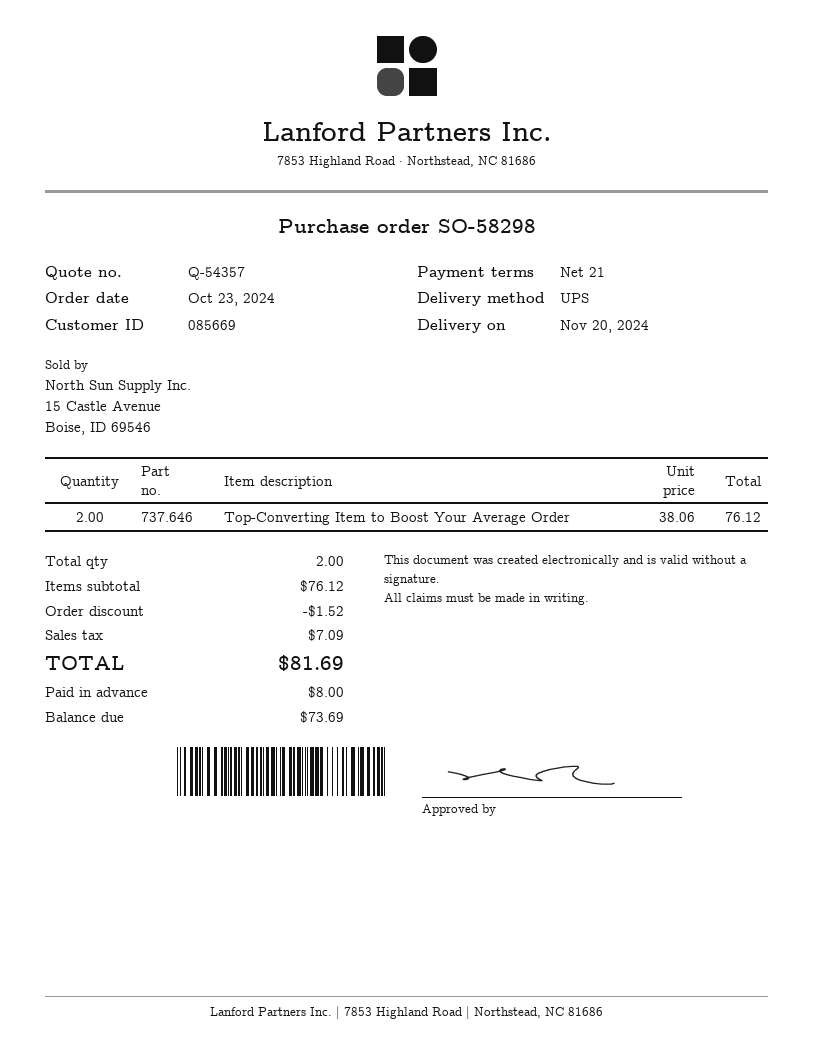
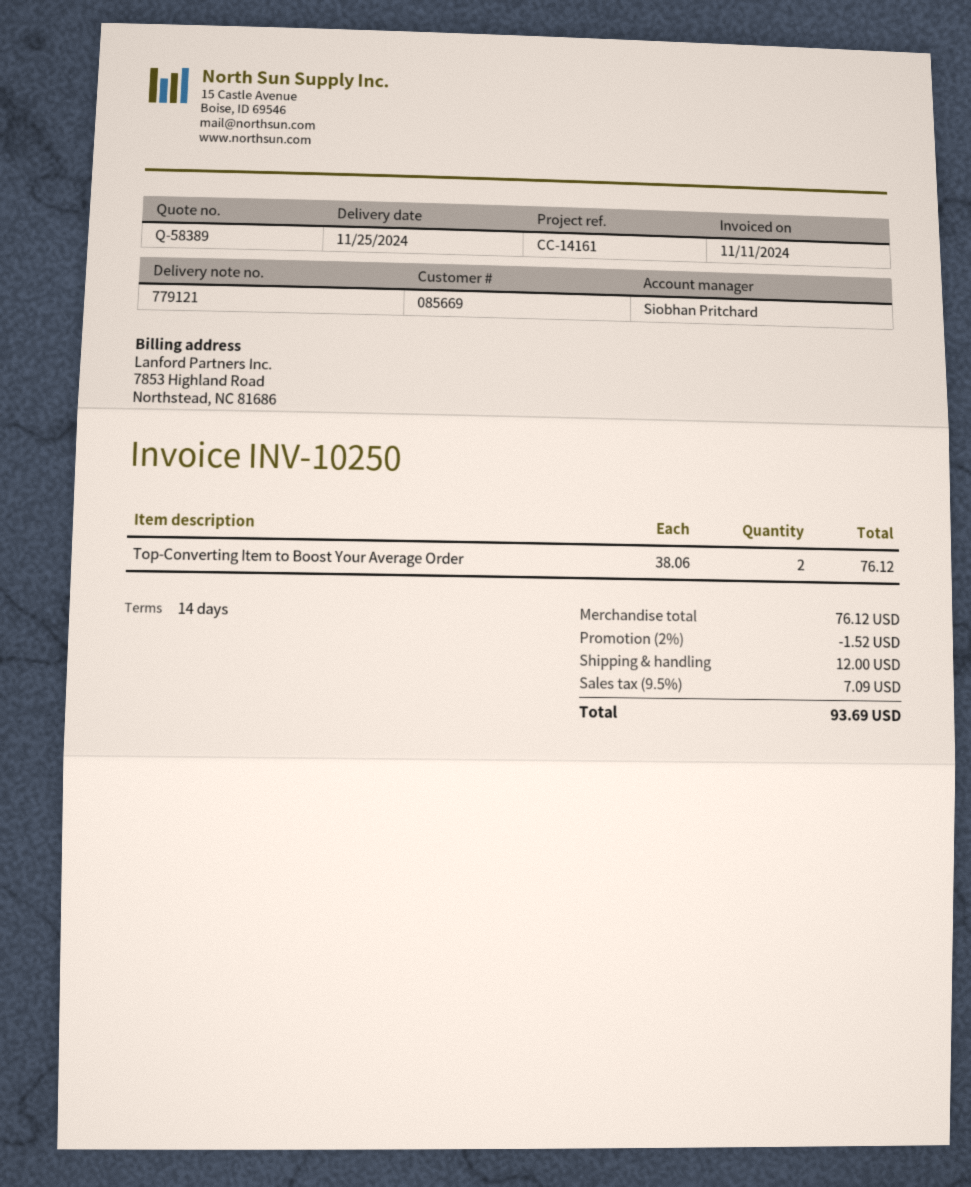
quote number: Q-54357 -> Q-58389
delivery date: 2024-11-20 -> 2024-11-25
payment terms: 21 days -> 14 days
shipping: none -> 12.00
total: 81.69 -> 93.69

